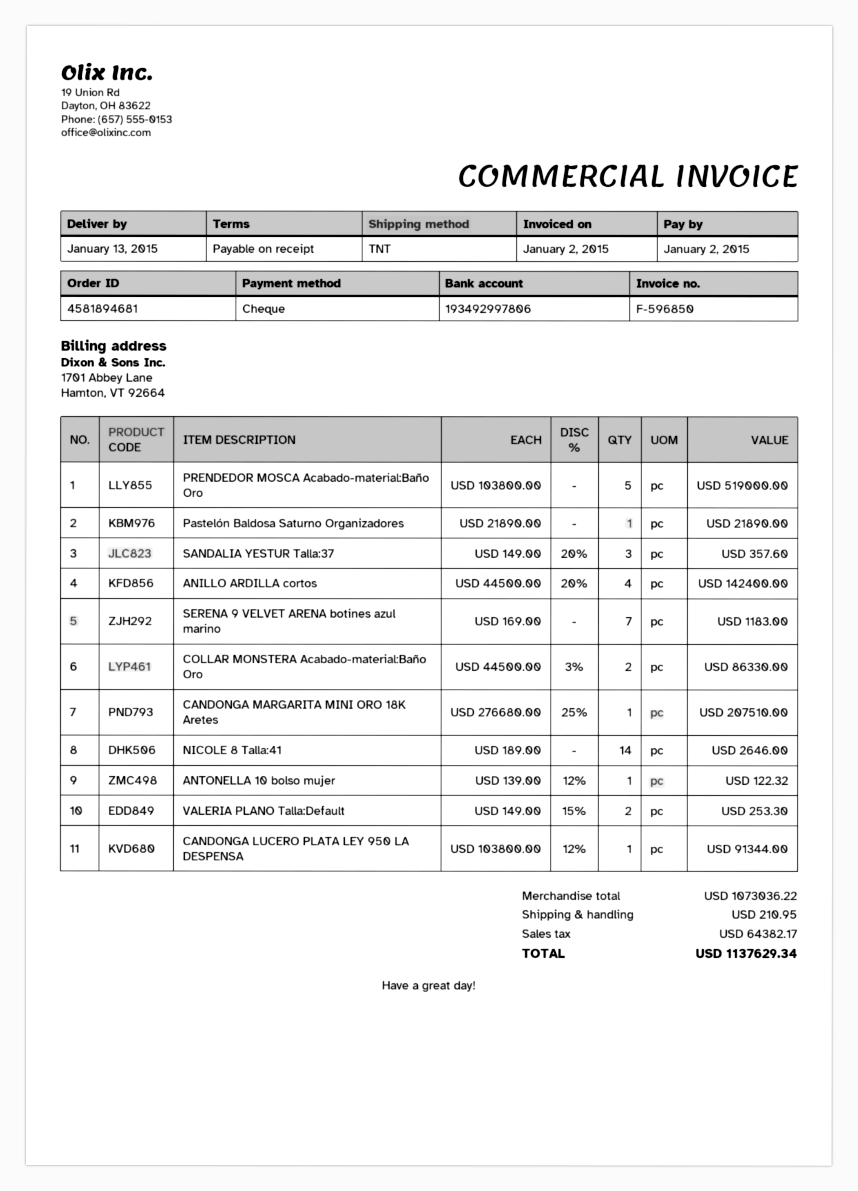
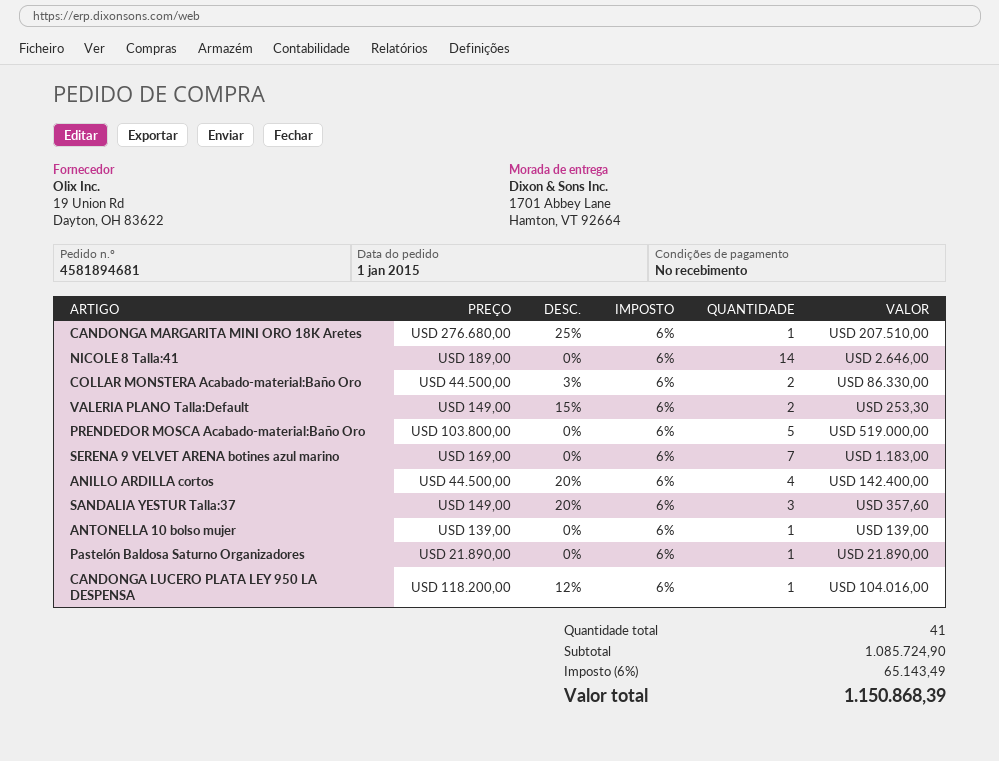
ANTONELLA 10 bolso mujer: 1 x 139.00 - 12% = 122.32 -> 1 x 139.00 = 139.00
CANDONGA LUCERO PLATA LEY 950 LA DESPENSA: 1 x 103800.00 - 12% = 91344.00 -> 1 x 118200.00 - 12% = 104016.00
subtotal: 1073036.22 -> 1085724.90
shipping: 210.95 -> none
tax: 64382.17 -> 65143.49
total: 1137629.34 -> 1150868.39

